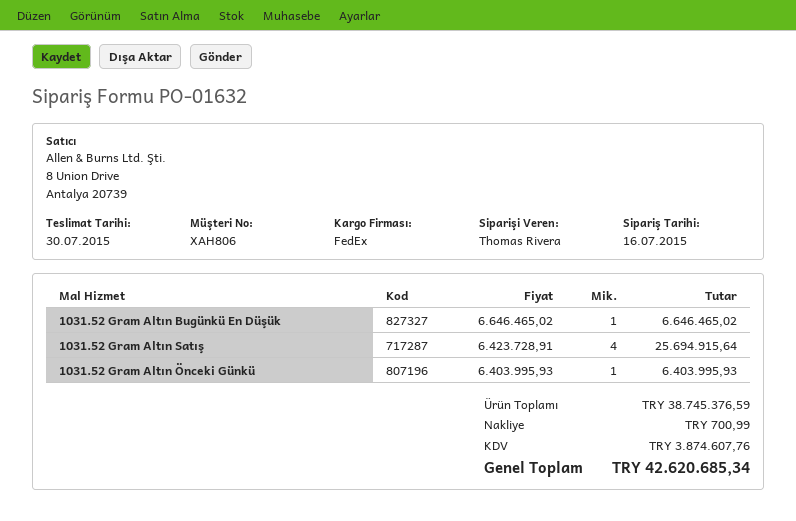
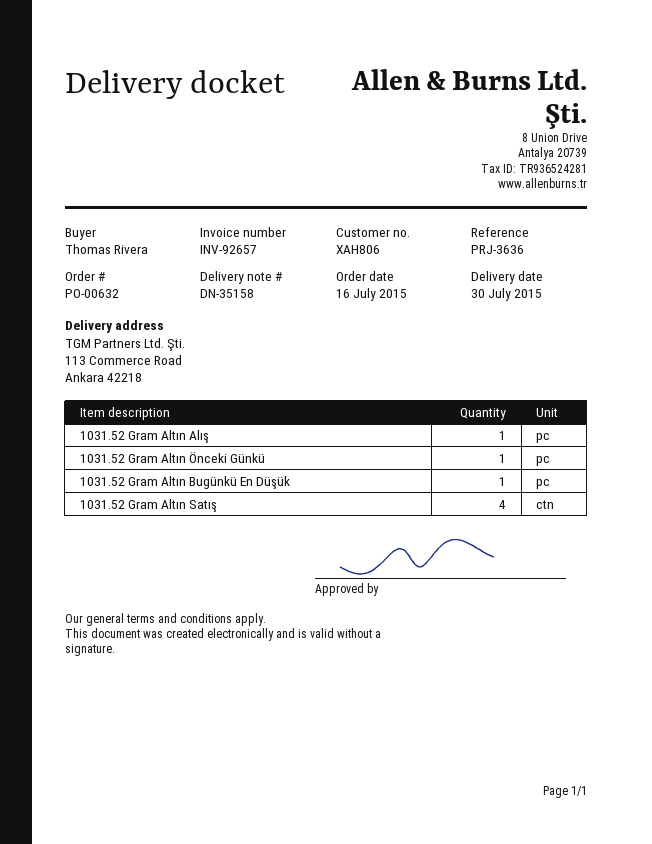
order number: PO-01632 -> PO-00632
1031.52 Gram Altın Alış: none -> 1

